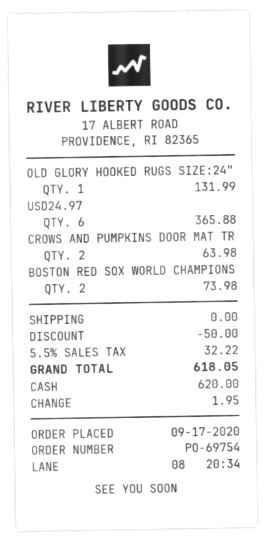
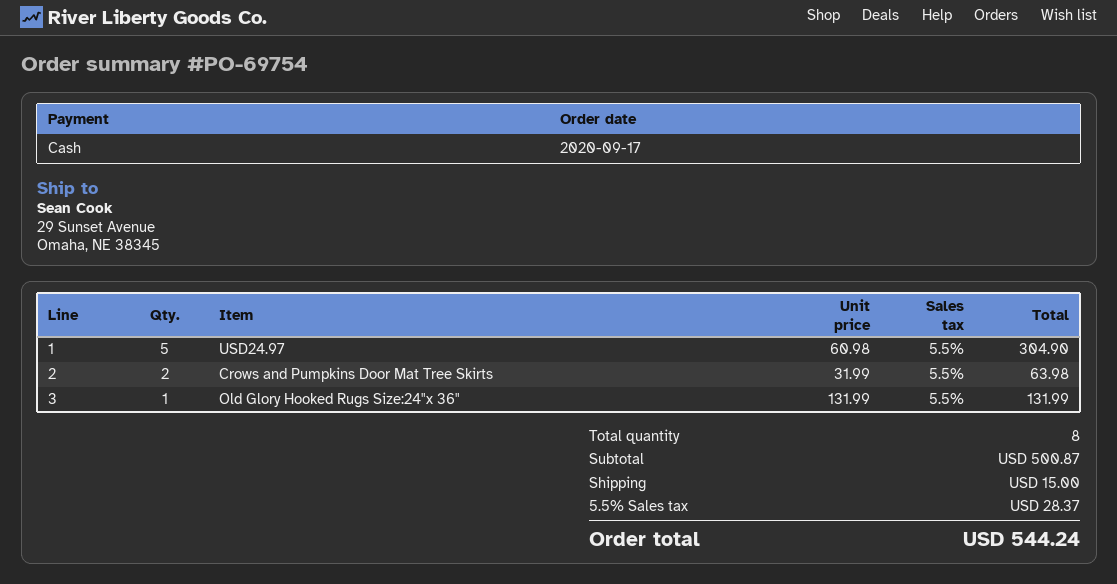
USD24.97: 6 for 365.88 -> 5 for 304.90
BOSTON RED SOX WORLD CHAMPIONS: 2 for 73.98 -> none
discount: 50.00 -> none
shipping: 0.00 -> 15.00
tax: 5.5% = 32.22 -> 5.5% = 28.37
total: 618.05 -> 544.24

